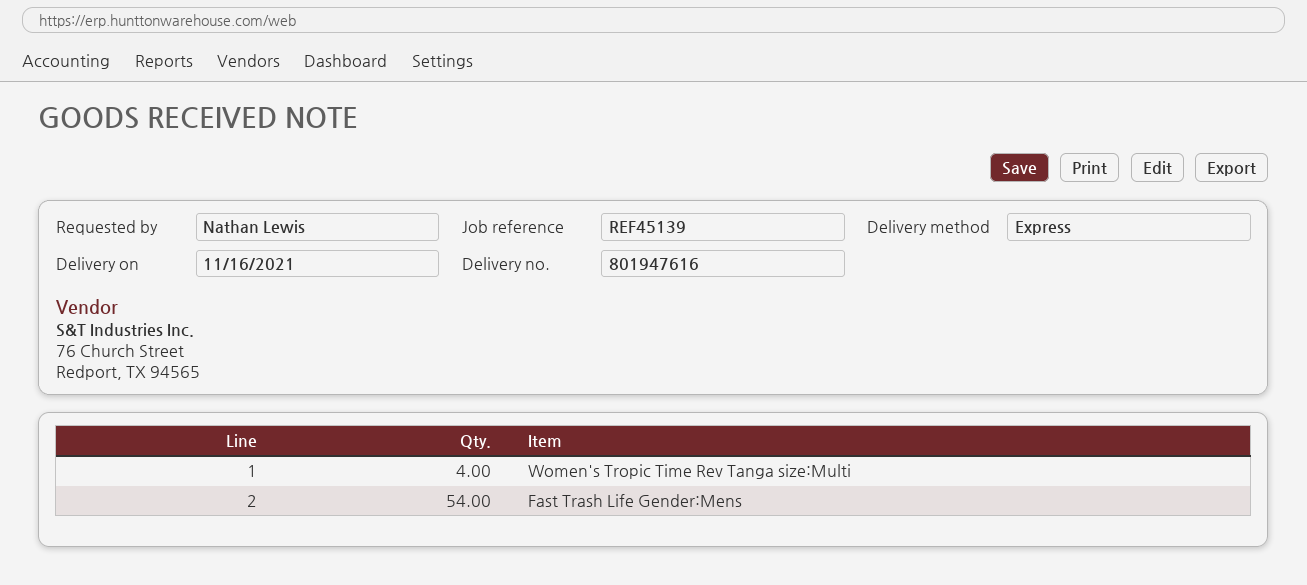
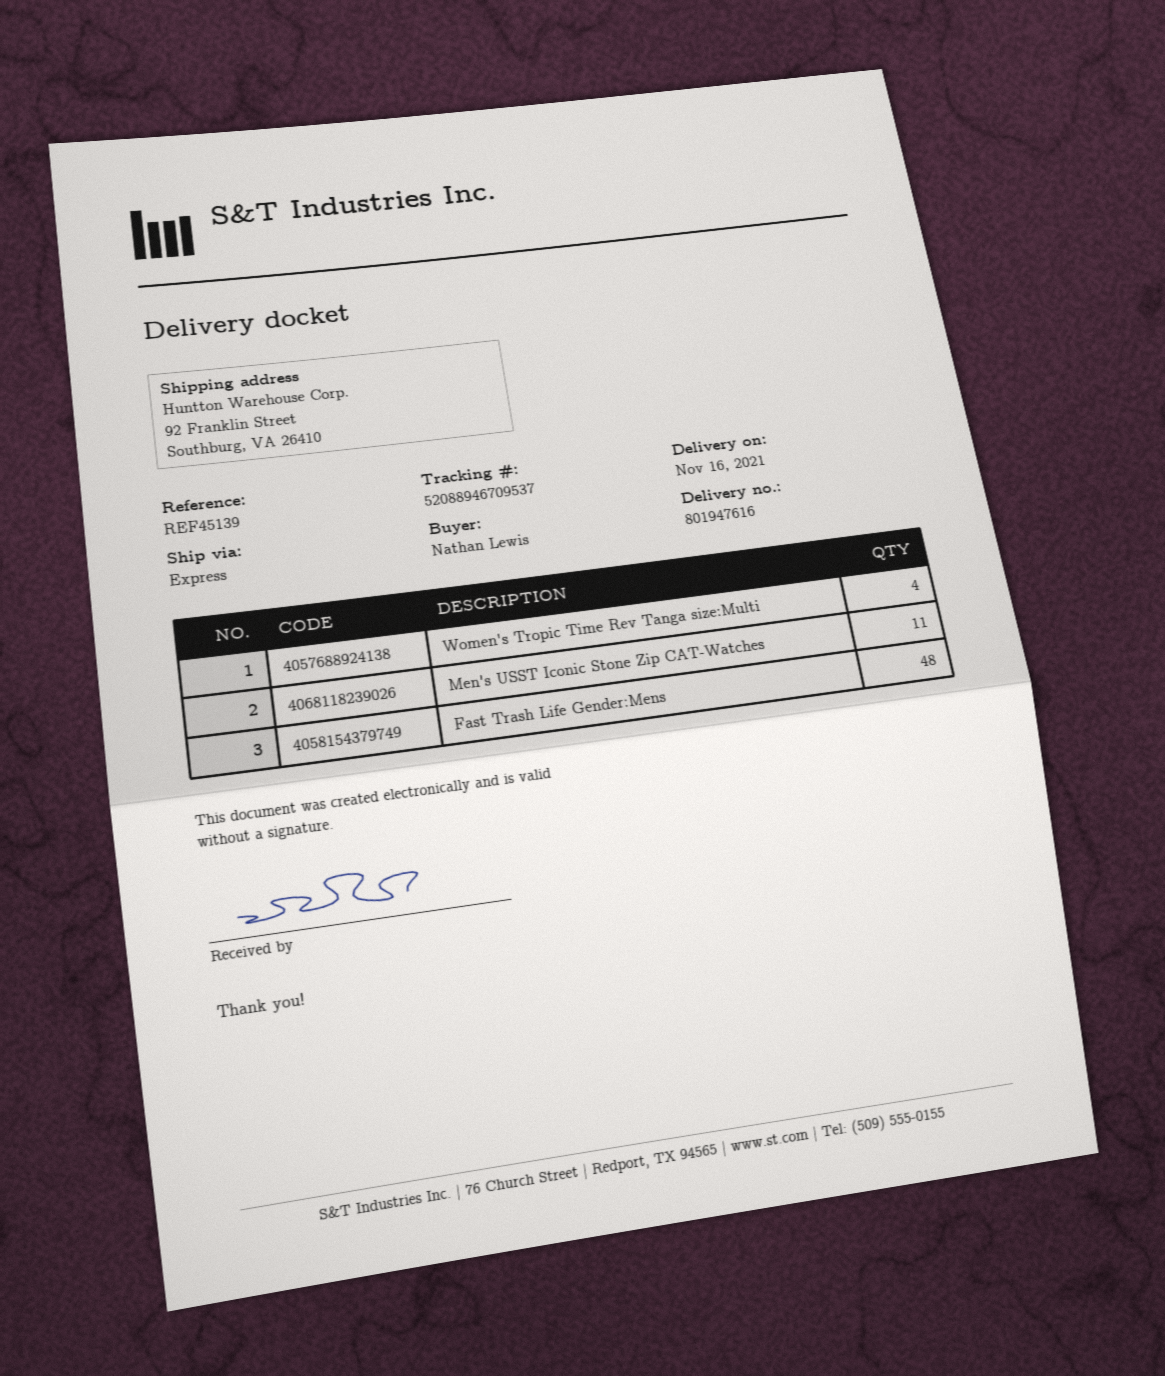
Fast Trash Life Gender:Mens: 54 -> 48
Men's USST Iconic Stone Zip CAT-Watches: none -> 11

